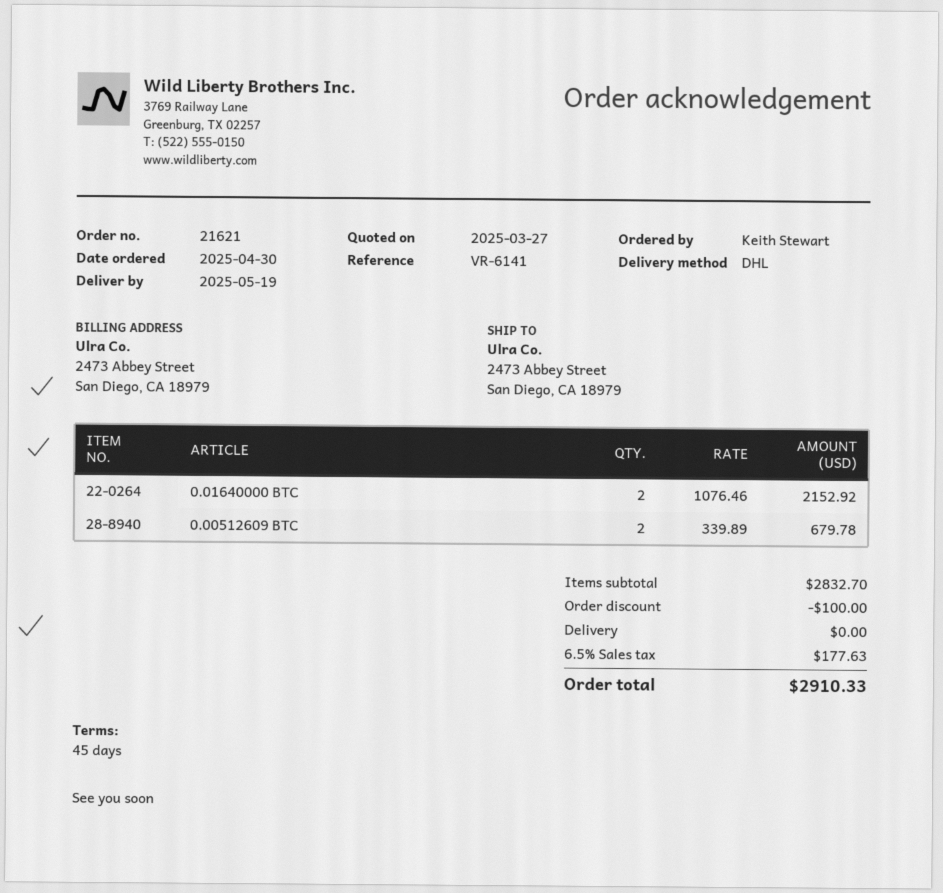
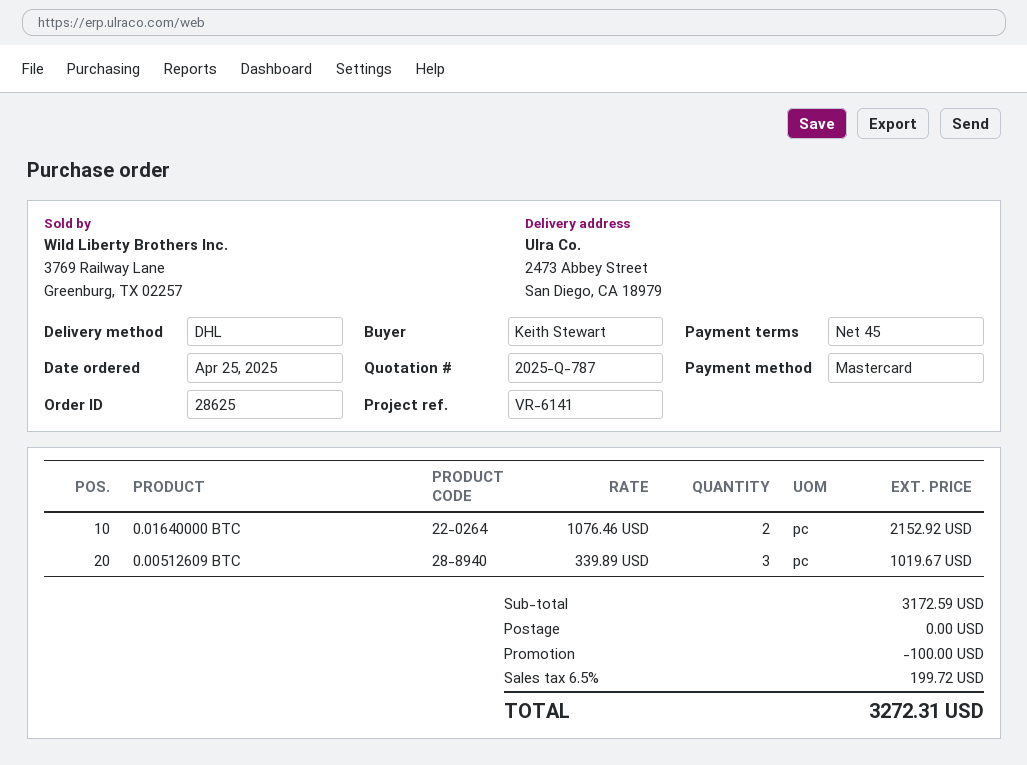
order number: 21621 -> 28625
order date: 2025-04-30 -> 2025-04-25
0.00512609 BTC: 2 x 339.89 = 679.78 -> 3 x 339.89 = 1019.67
subtotal: 2832.70 -> 3172.59
tax: 6.5% = 177.63 -> 6.5% = 199.72
total: 2910.33 -> 3272.31

